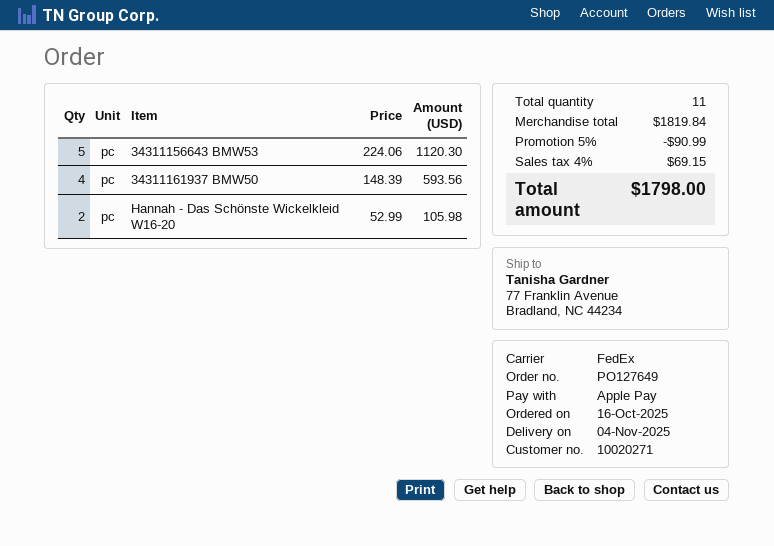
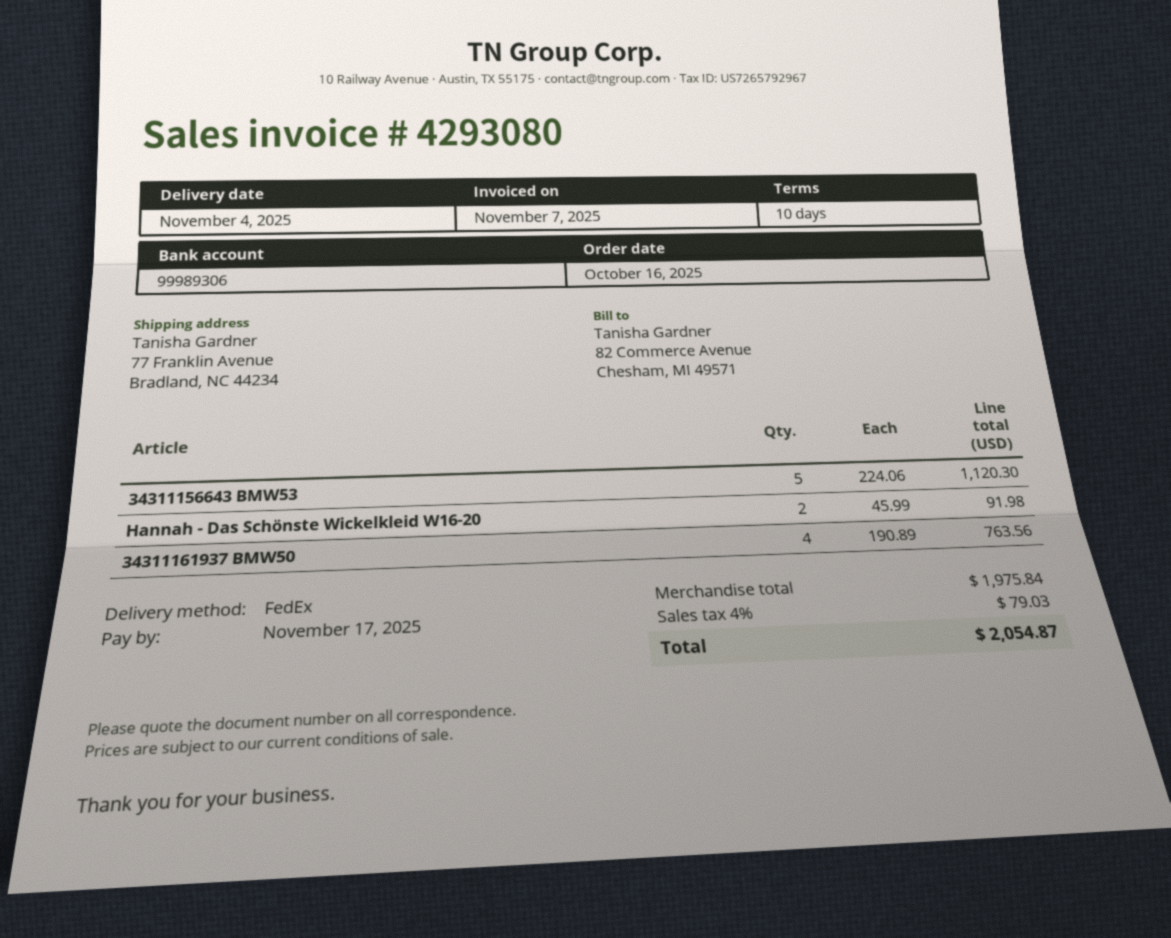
34311161937 BMW50: 4 x 148.39 = 593.56 -> 4 x 190.89 = 763.56
Hannah - Das Schönste Wickelkleid W16-20: 2 x 52.99 = 105.98 -> 2 x 45.99 = 91.98
subtotal: 1819.84 -> 1975.84
discount: 5% = 90.99 -> none
tax: 4% = 69.15 -> 4% = 79.03
total: 1798.00 -> 2054.87

